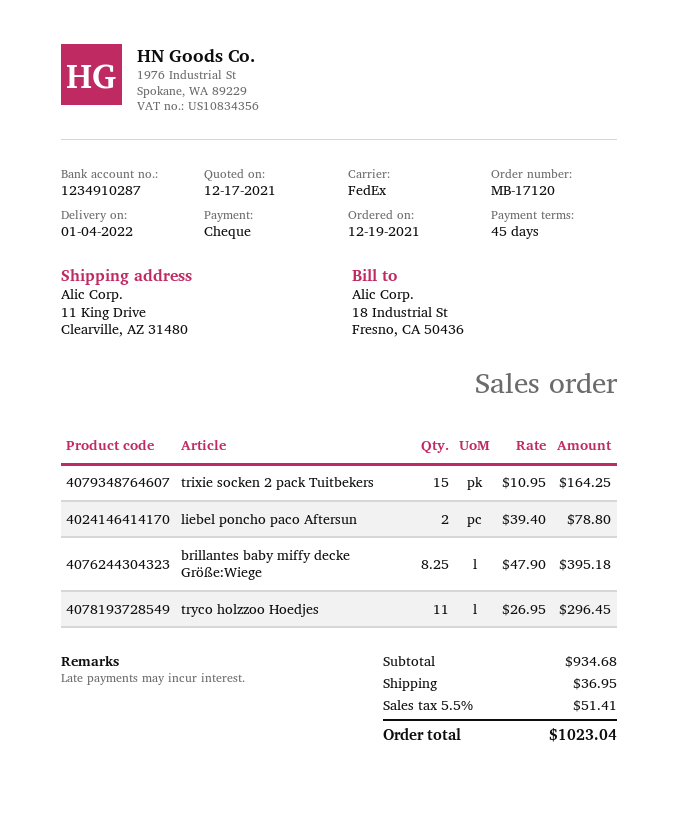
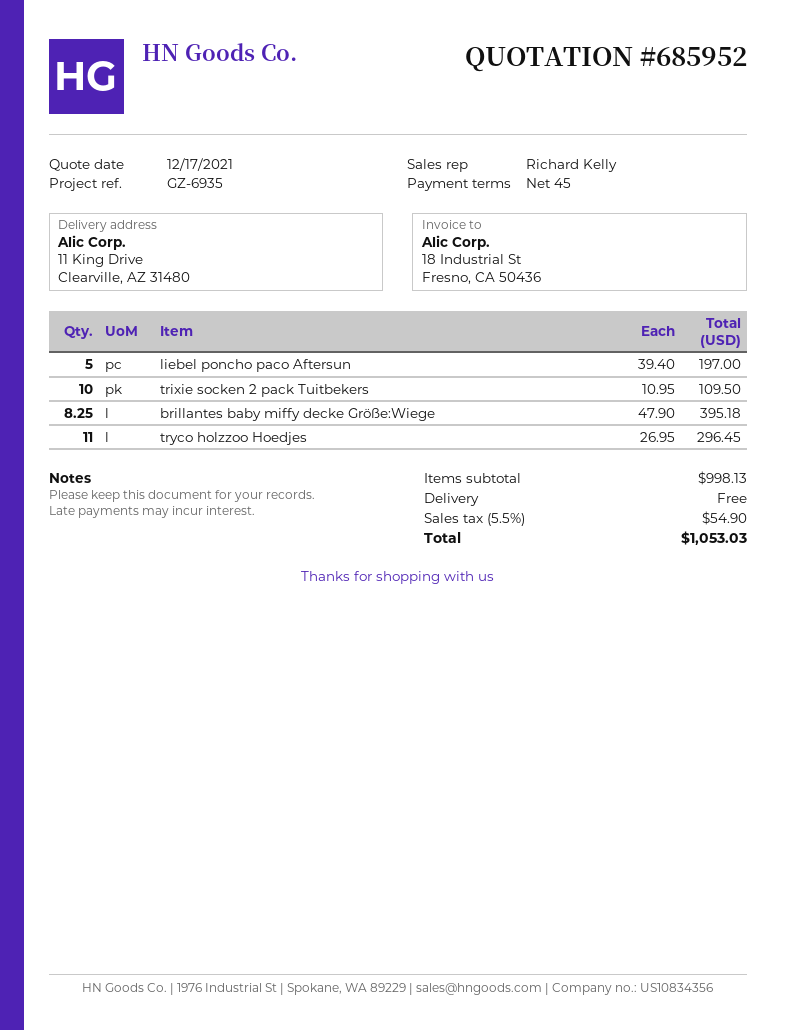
trixie socken 2 pack Tuitbekers: 15 x 10.95 = 164.25 -> 10 x 10.95 = 109.50
liebel poncho paco Aftersun: 2 x 39.40 = 78.80 -> 5 x 39.40 = 197.00
subtotal: 934.68 -> 998.13
shipping: 36.95 -> 0.00
tax: 5.5% = 51.41 -> 5.5% = 54.90
total: 1023.04 -> 1053.03

